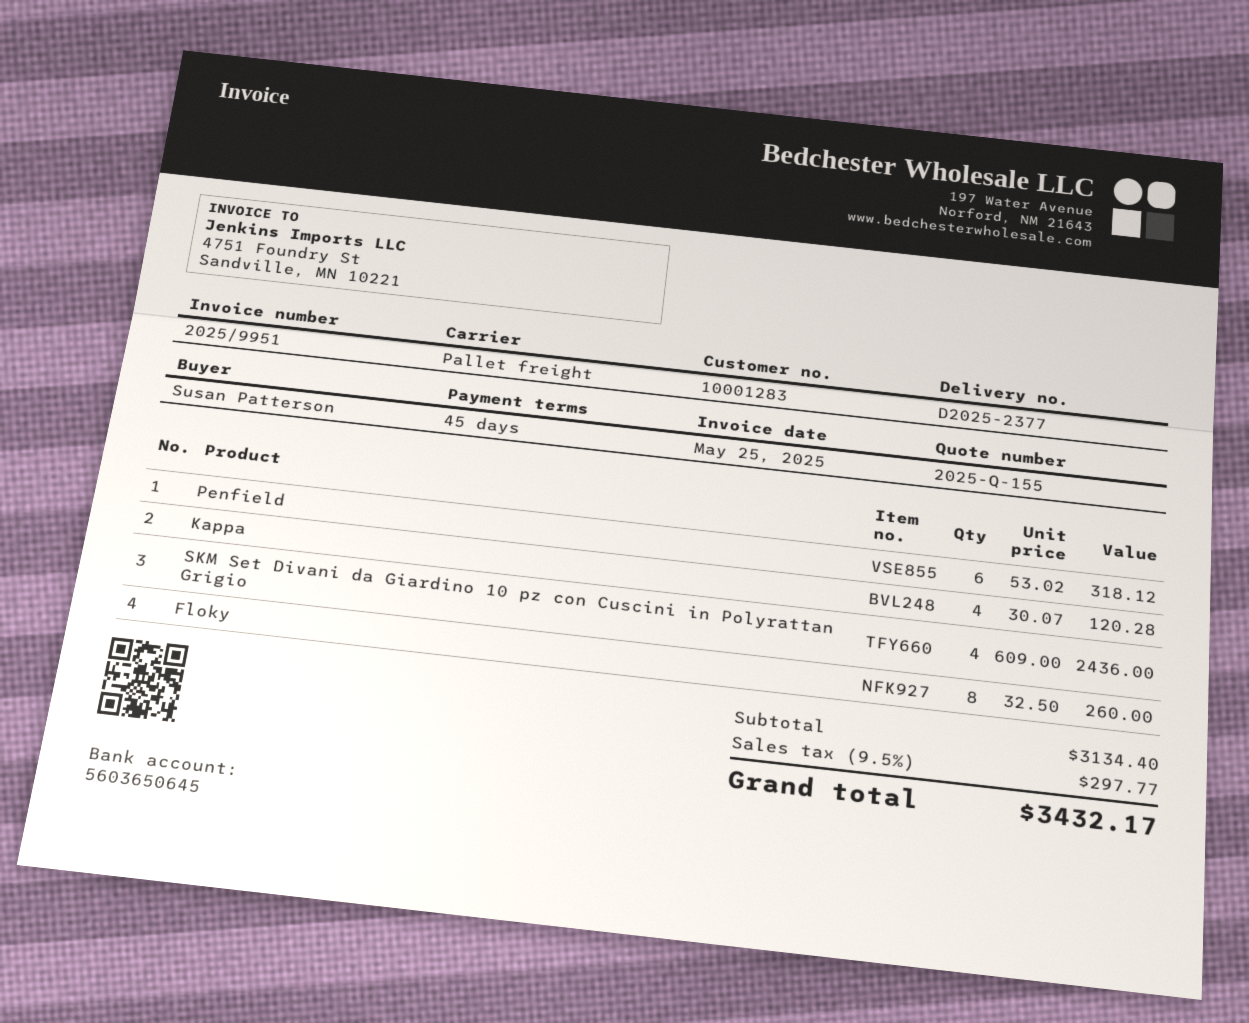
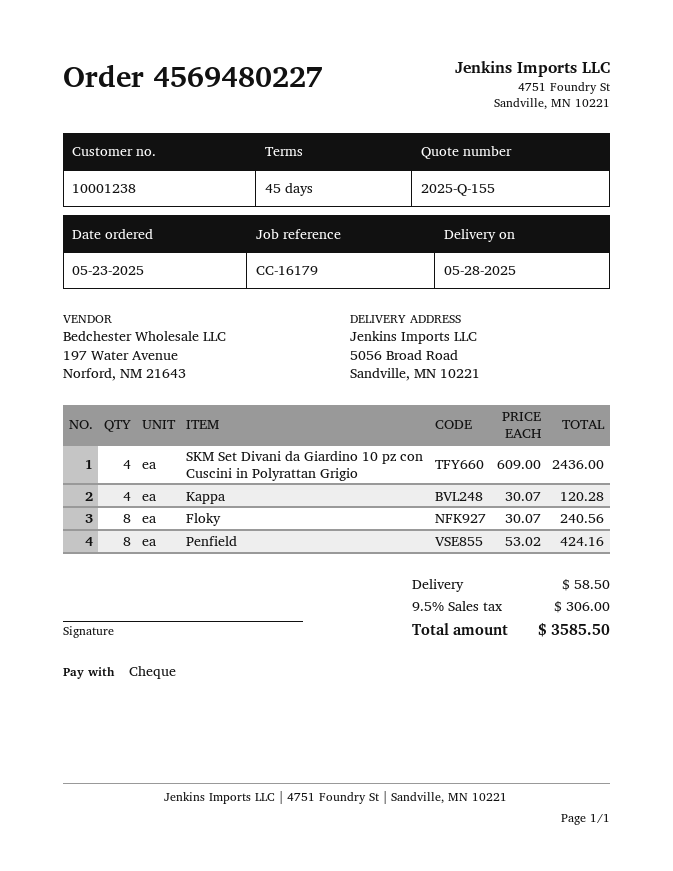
customer number: 10001283 -> 10001238
Penfield: 6 x 53.02 = 318.12 -> 8 x 53.02 = 424.16
Floky: 8 x 32.50 = 260.00 -> 8 x 30.07 = 240.56
shipping: none -> 58.50
tax: 9.5% = 297.77 -> 9.5% = 306.00
total: 3432.17 -> 3585.50

